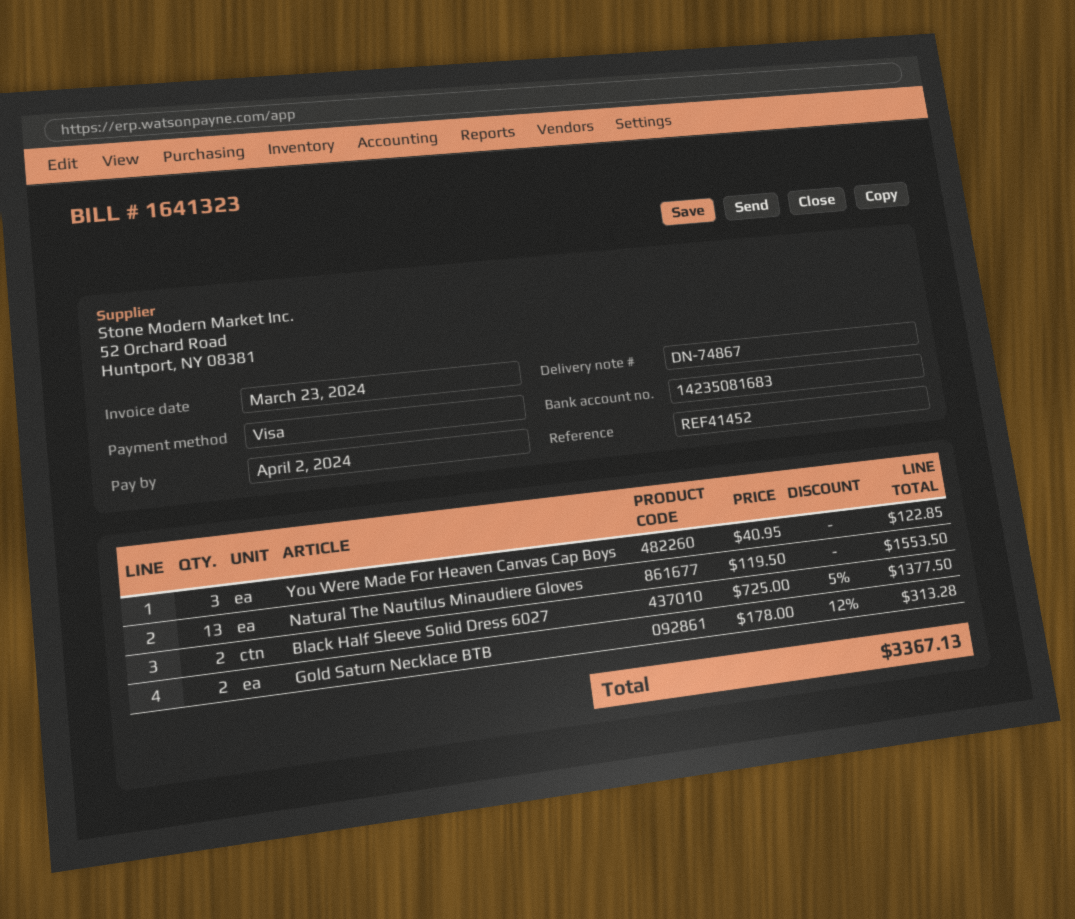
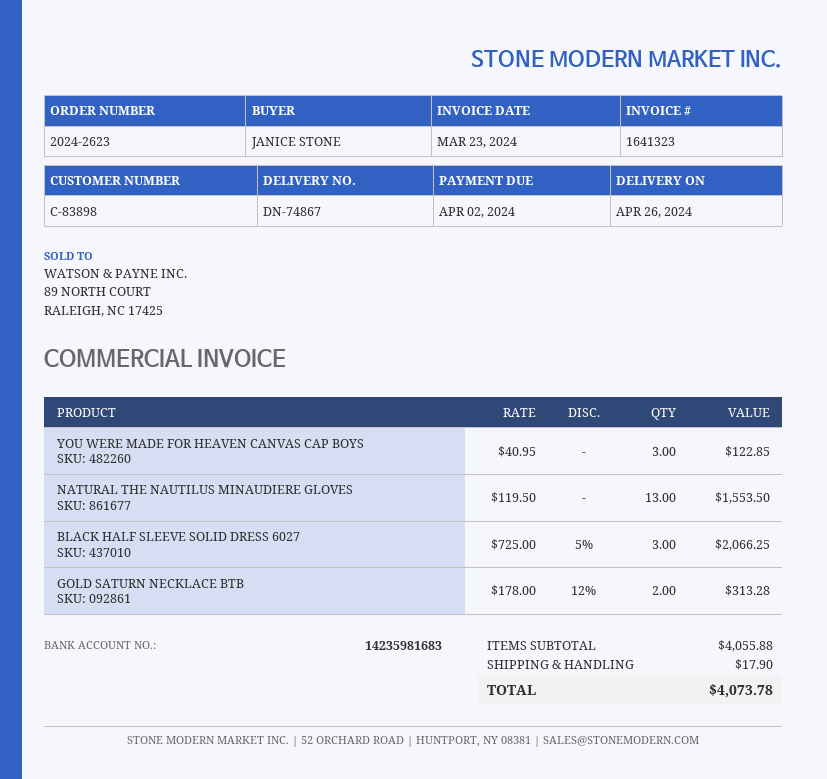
bank account: 14235081683 -> 14235981683
Black Half Sleeve Solid Dress 6027: 2 x 725.00 - 5% = 1377.50 -> 3 x 725.00 - 5% = 2066.25
shipping: none -> 17.90
total: 3367.13 -> 4073.78

